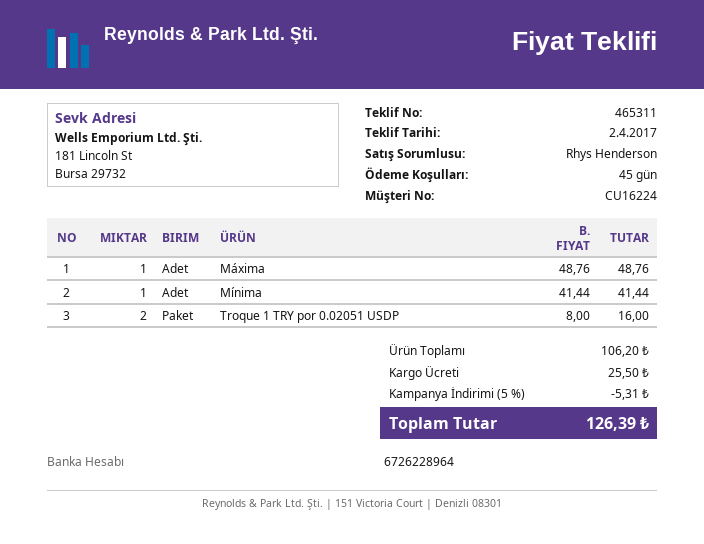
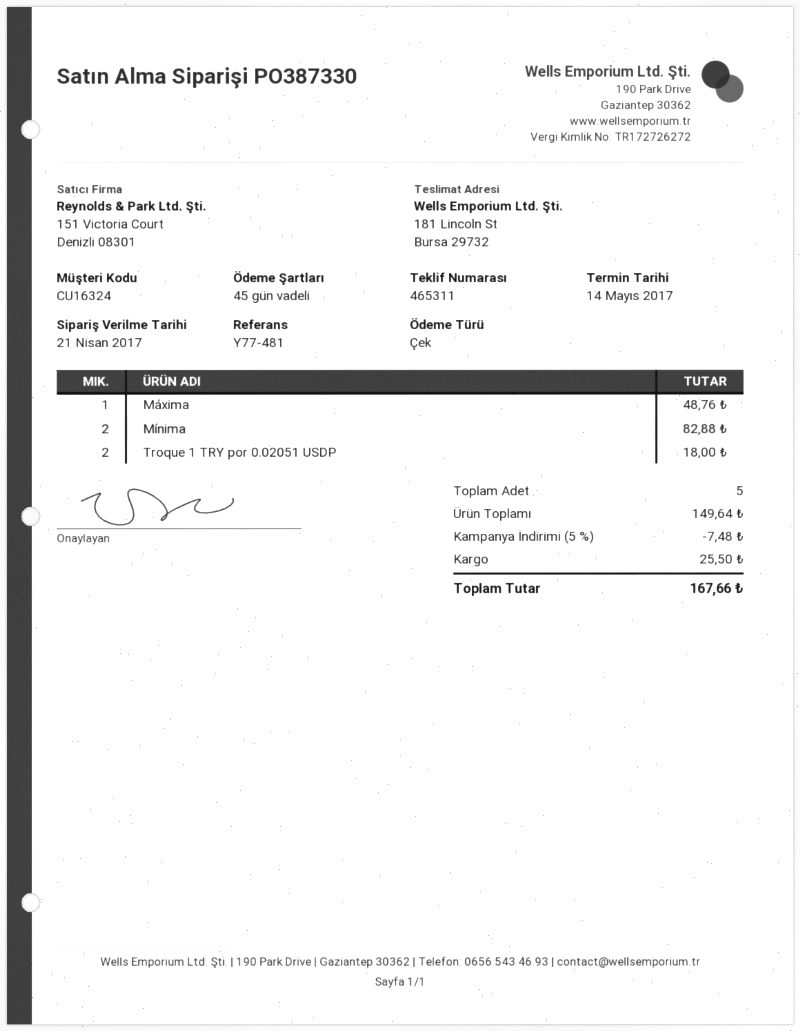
customer number: CU16224 -> CU16324
Mínima: 1 for 41.44 -> 2 for 82.88
Troque 1 TRY por 0.02051 USDP: 2 for 16.00 -> 2 for 18.00
subtotal: 106.20 -> 149.64
discount: 5% = 5.31 -> 5% = 7.48
total: 126.39 -> 167.66

